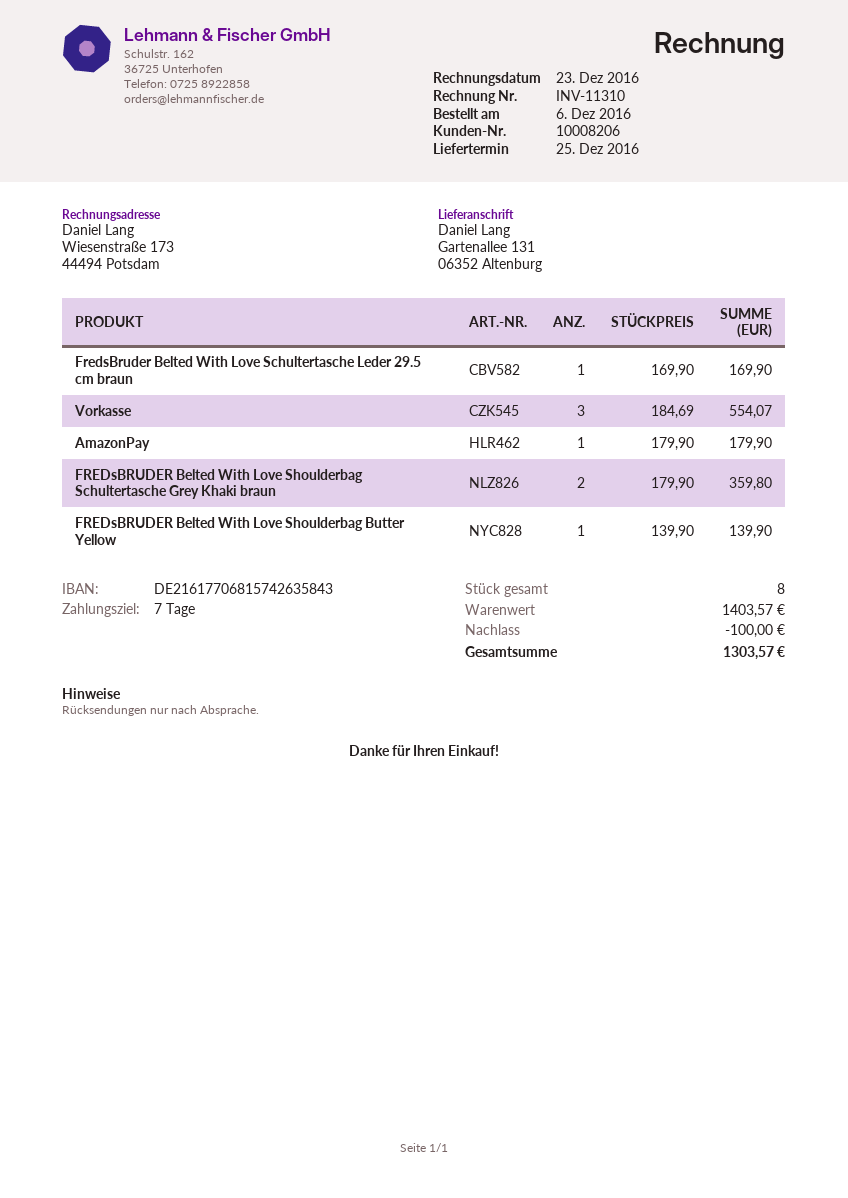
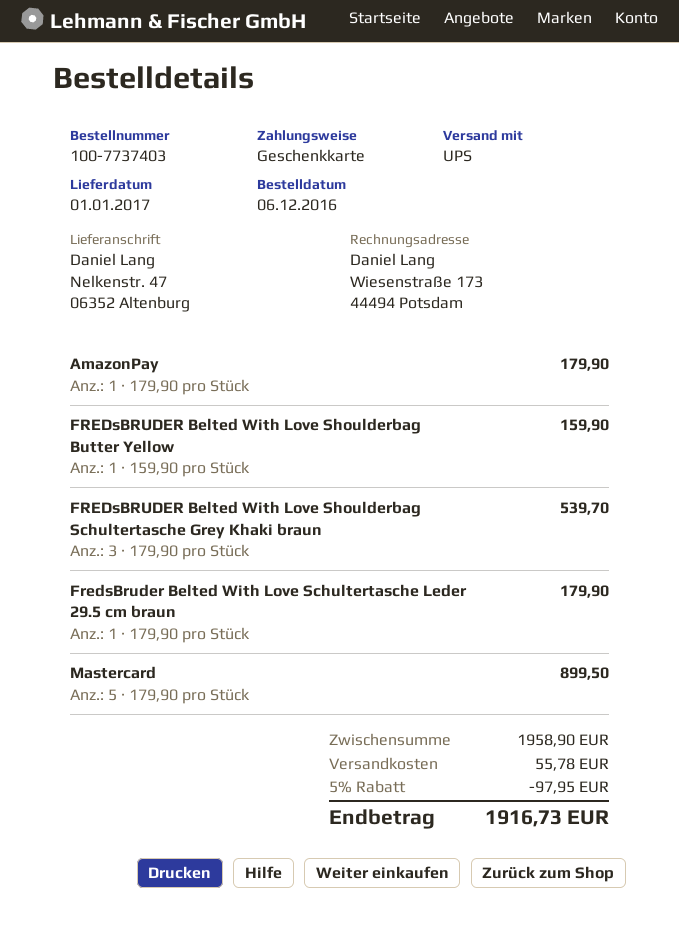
delivery date: 2016-12-25 -> 2017-01-01
ship to: Gartenallee 131, 06352 Altenburg -> Nelkenstr. 47, 06352 Altenburg
FredsBruder Belted With Love Schultertasche Leder 29.5 cm braun: 1 x 169.90 = 169.90 -> 1 x 179.90 = 179.90
Vorkasse: 3 x 184.69 = 554.07 -> none
FREDsBRUDER Belted With Love Shoulderbag Schultertasche Grey Khaki braun: 2 x 179.90 = 359.80 -> 3 x 179.90 = 539.70
FREDsBRUDER Belted With Love Shoulderbag Butter Yellow: 1 x 139.90 = 139.90 -> 1 x 159.90 = 159.90
Mastercard: none -> 5 x 179.90 = 899.50
subtotal: 1403.57 -> 1958.90
discount: 100.00 -> 97.95
shipping: none -> 55.78
total: 1303.57 -> 1916.73

